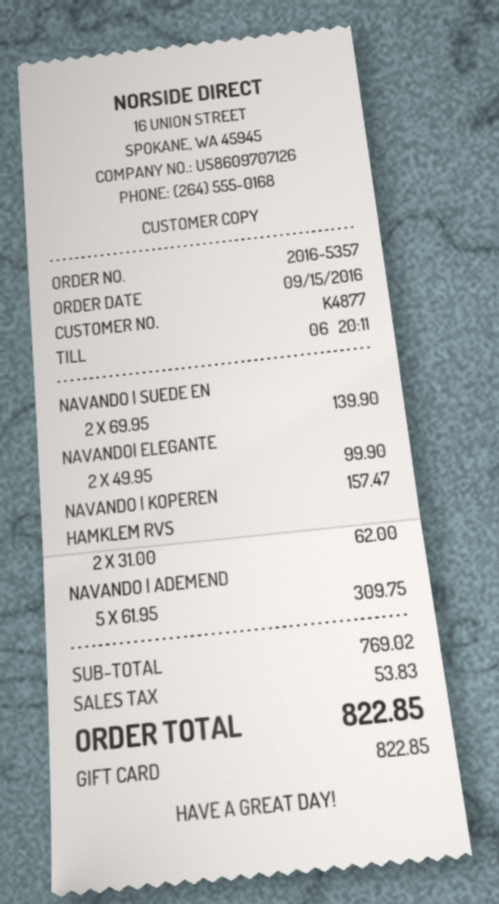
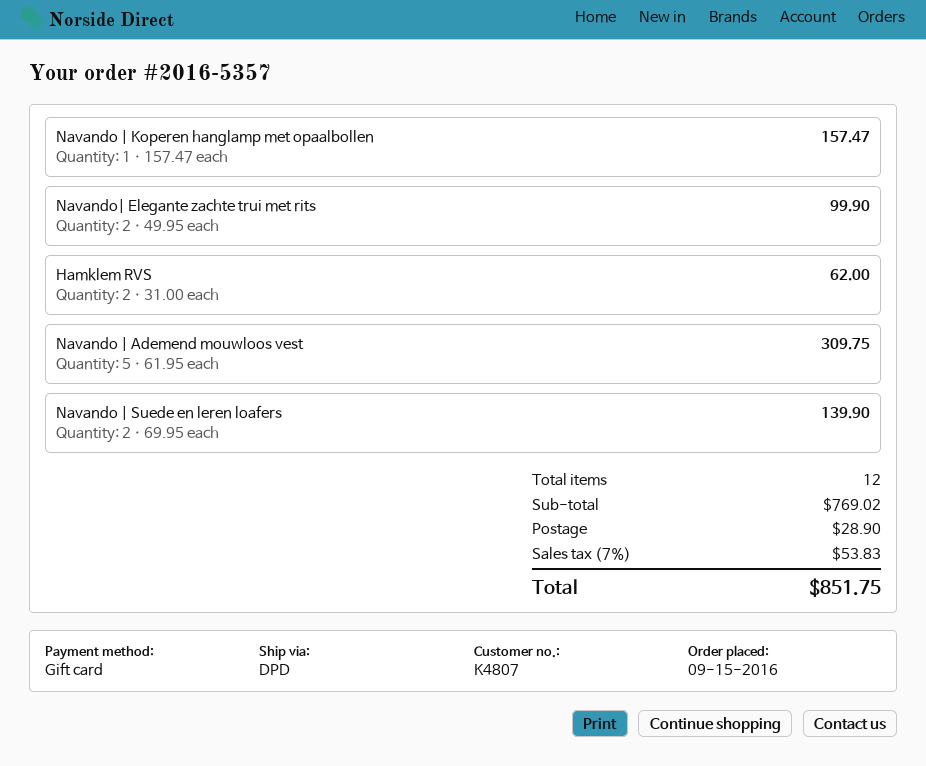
customer number: K4877 -> K4807
shipping: none -> 28.90
total: 822.85 -> 851.75

